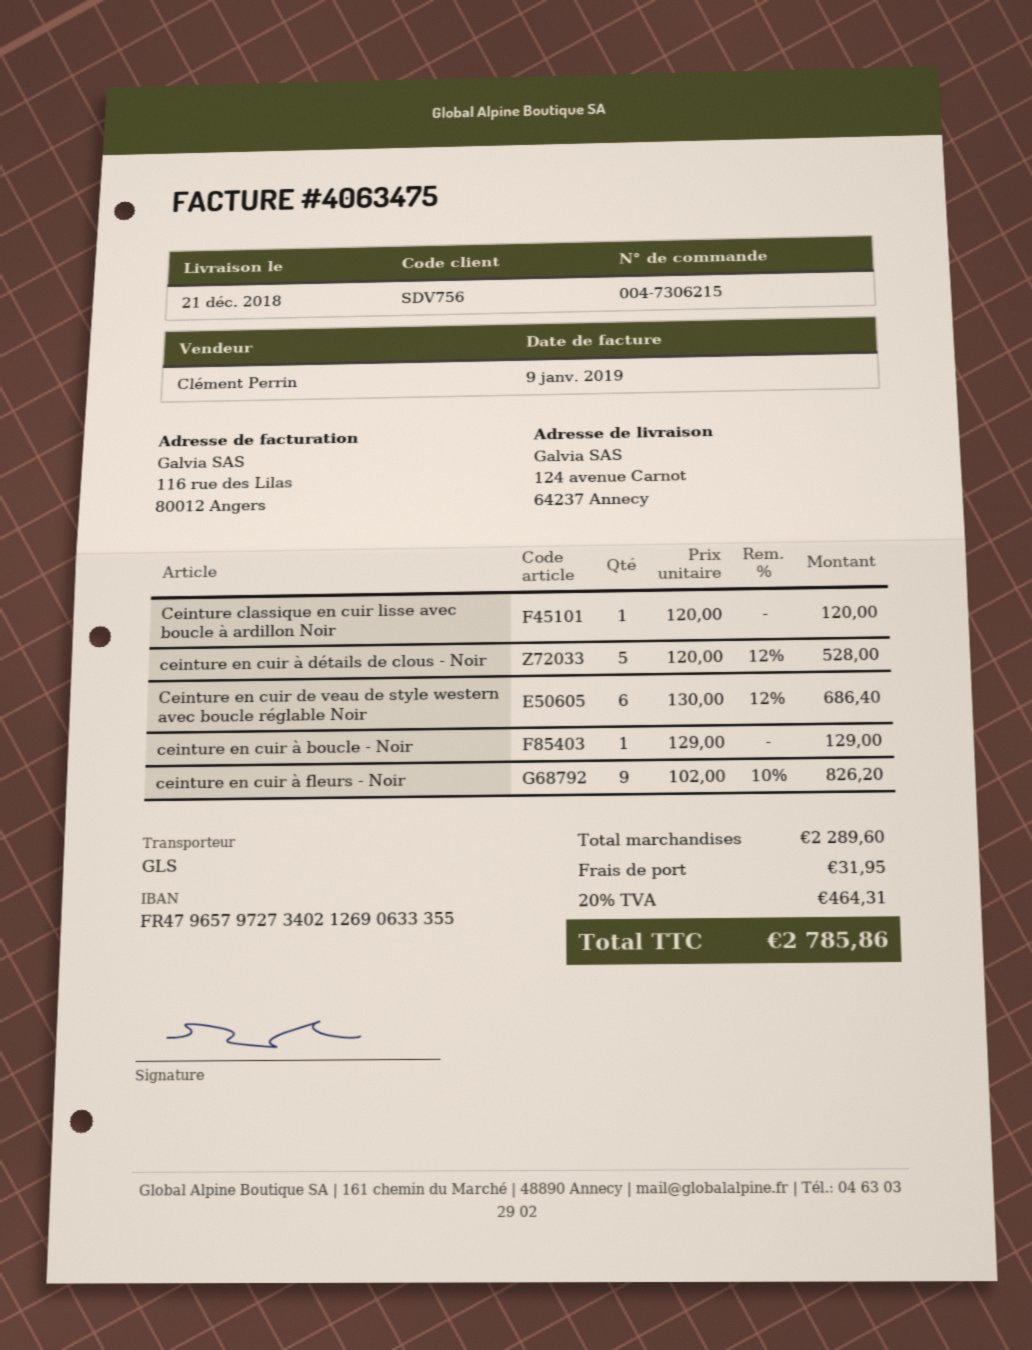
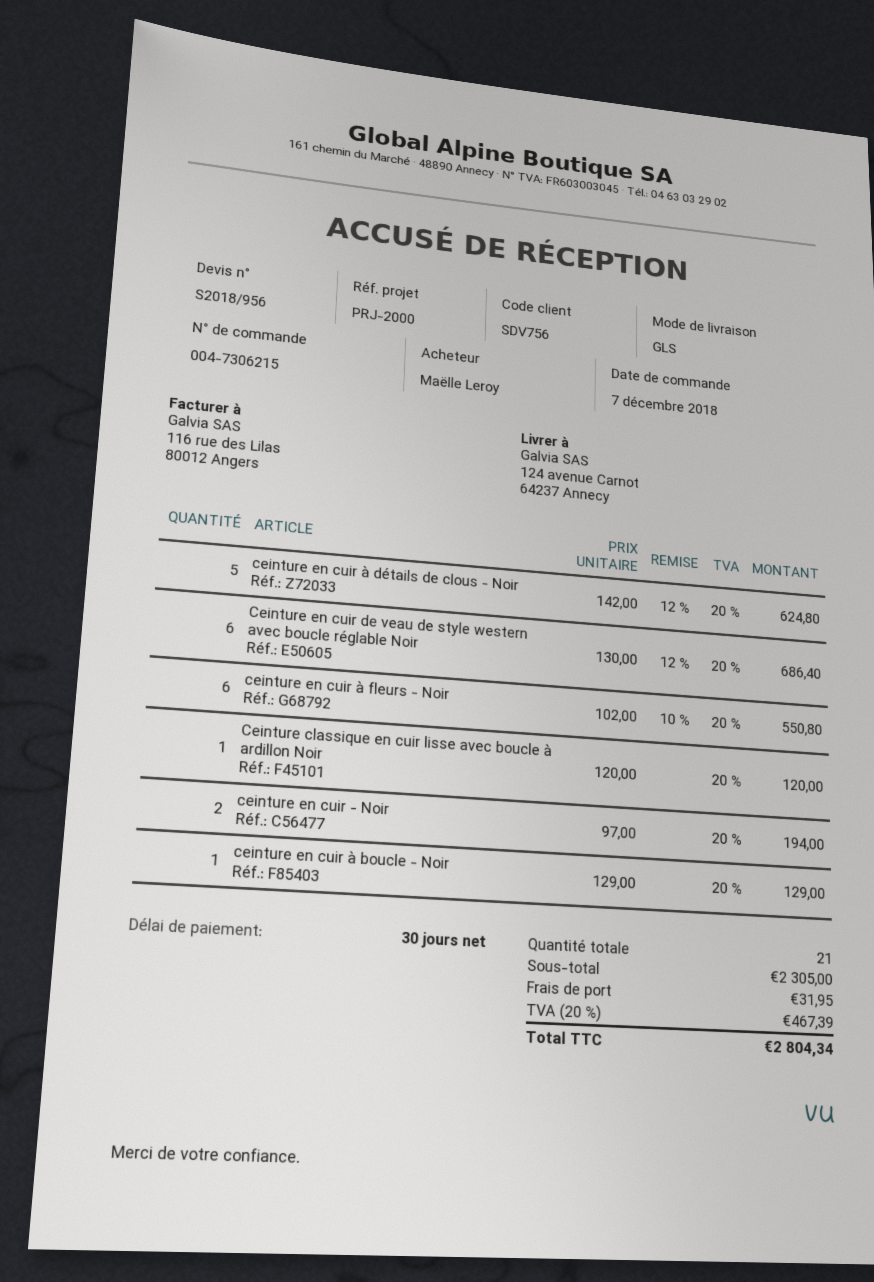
ceinture en cuir à détails de clous - Noir: 5 x 120.00 - 12% = 528.00 -> 5 x 142.00 - 12% = 624.80
ceinture en cuir à fleurs - Noir: 9 x 102.00 - 10% = 826.20 -> 6 x 102.00 - 10% = 550.80
ceinture en cuir - Noir: none -> 2 x 97.00 = 194.00
subtotal: 2289.60 -> 2305.00
tax: 20% = 464.31 -> 20% = 467.39
total: 2785.86 -> 2804.34

